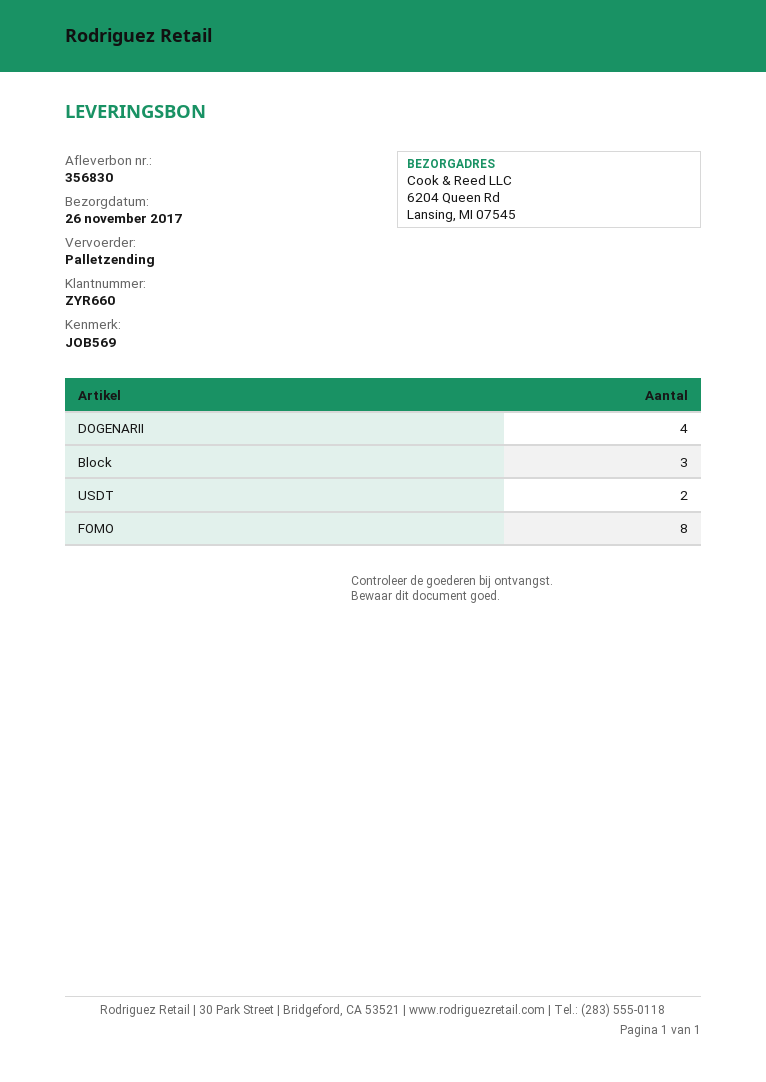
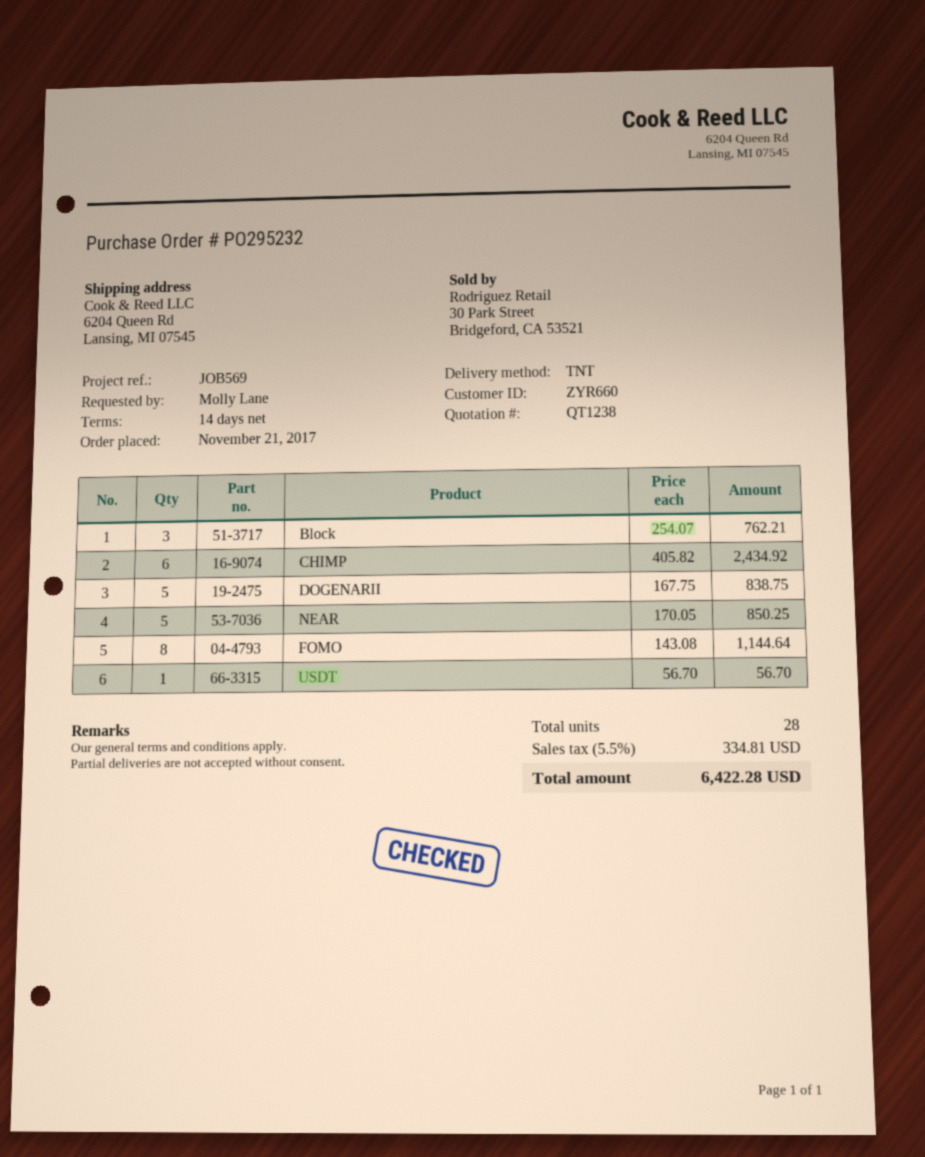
shipping method: pallet freight -> TNT
DOGENARII: 4 -> 5
USDT: 2 -> 1
CHIMP: none -> 6
NEAR: none -> 5

